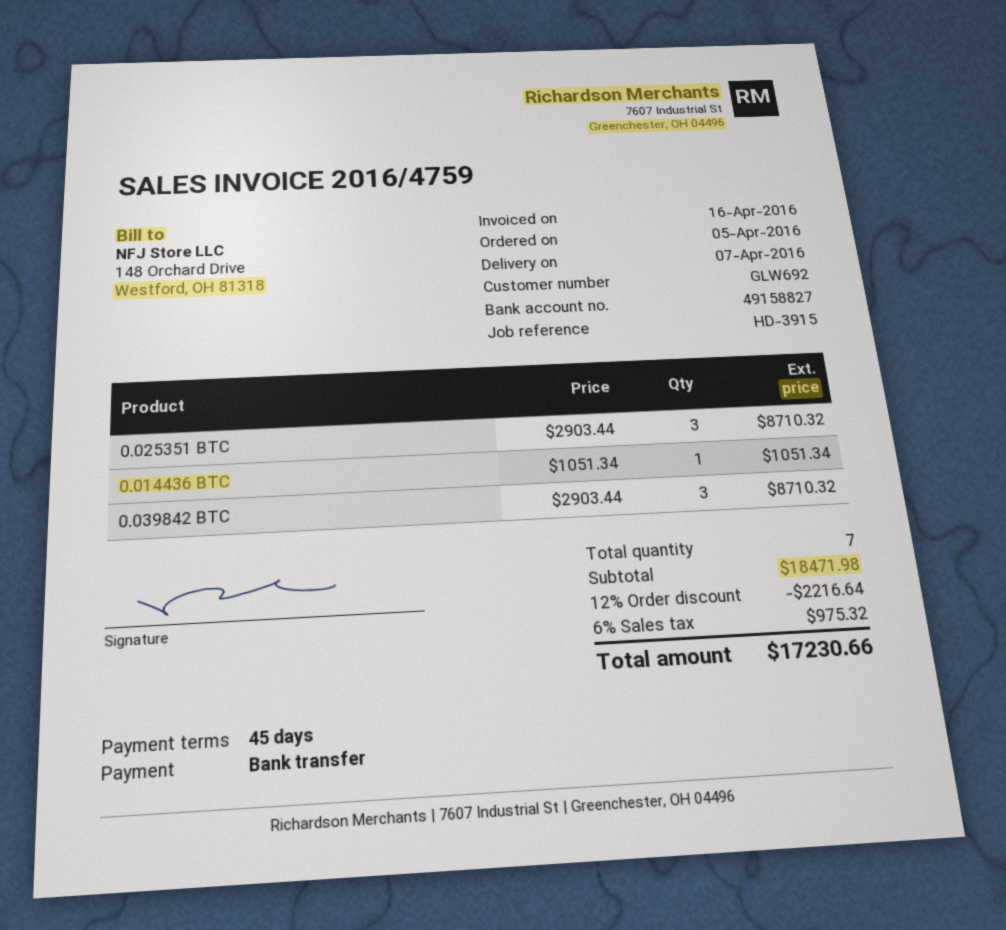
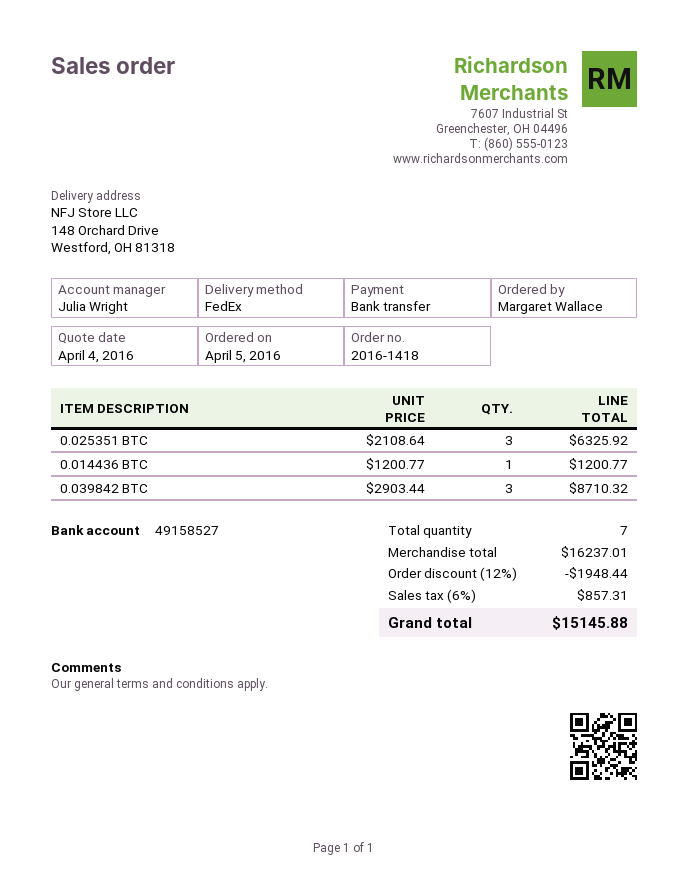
bank account: 49158827 -> 49158527
0.025351 BTC: 3 x 2903.44 = 8710.32 -> 3 x 2108.64 = 6325.92
0.014436 BTC: 1 x 1051.34 = 1051.34 -> 1 x 1200.77 = 1200.77
subtotal: 18471.98 -> 16237.01
discount: 12% = 2216.64 -> 12% = 1948.44
tax: 6% = 975.32 -> 6% = 857.31
total: 17230.66 -> 15145.88

